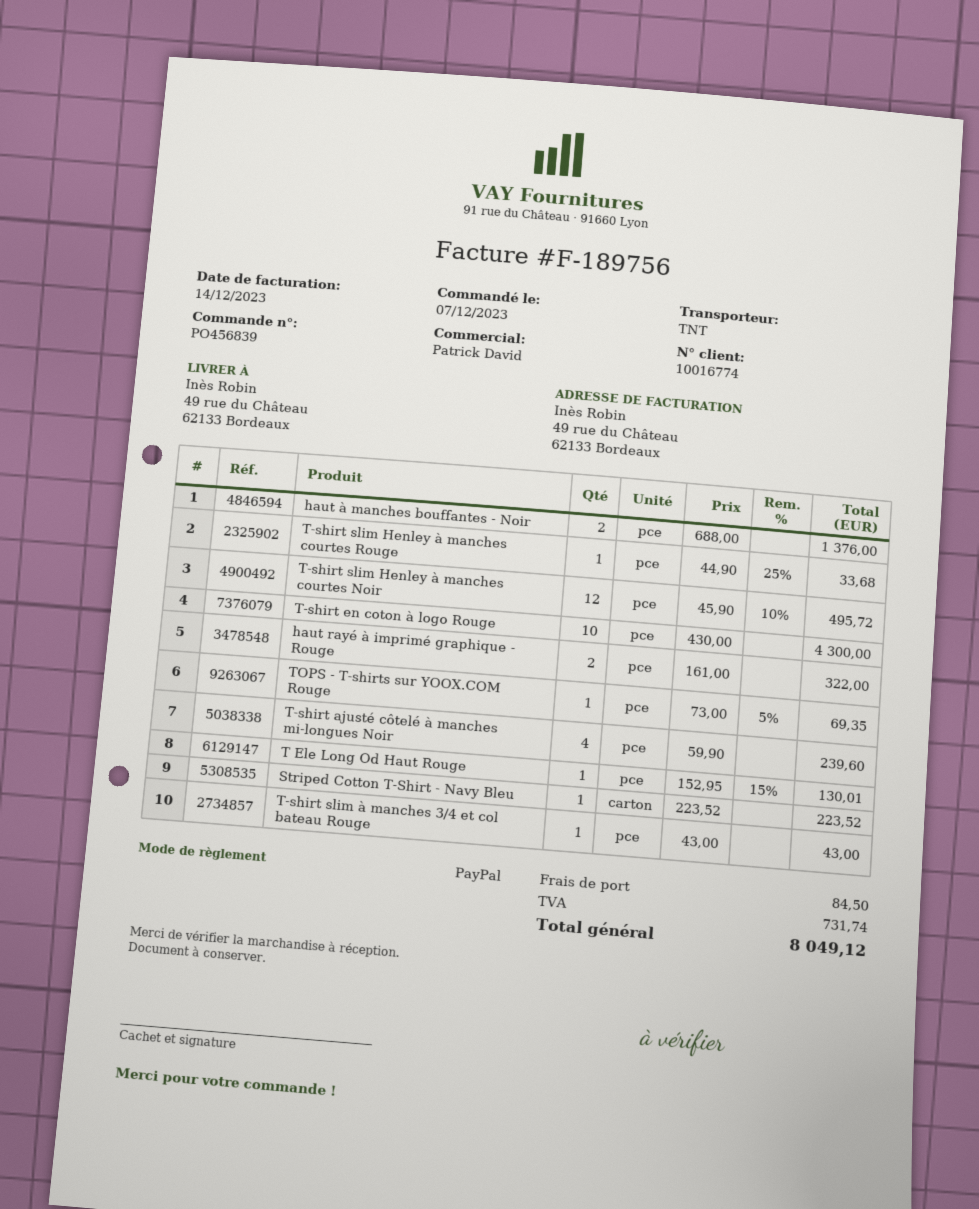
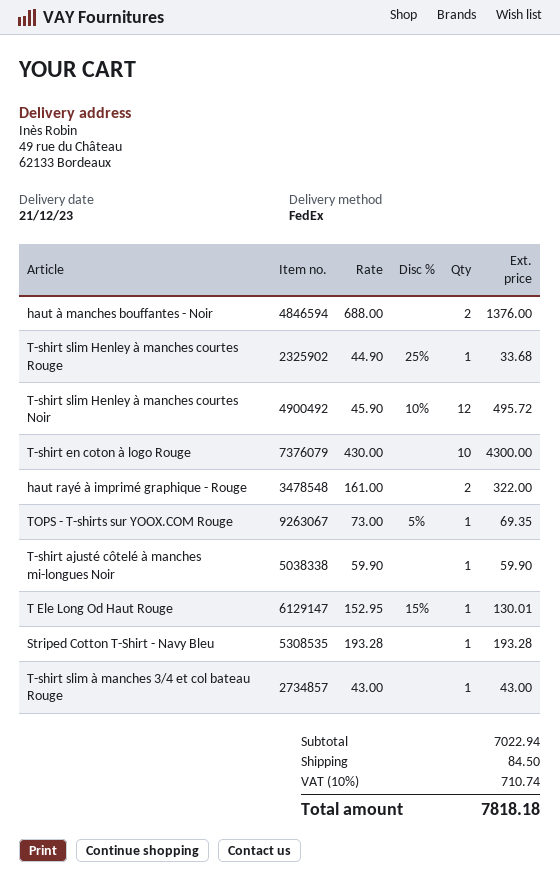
shipping method: TNT -> FedEx
T-shirt ajusté côtelé à manches mi-longues Noir: 4 x 59.90 = 239.60 -> 1 x 59.90 = 59.90
Striped Cotton T-Shirt - Navy Bleu: 1 x 223.52 = 223.52 -> 1 x 193.28 = 193.28
tax: 731.74 -> 710.74
total: 8049.12 -> 7818.18

